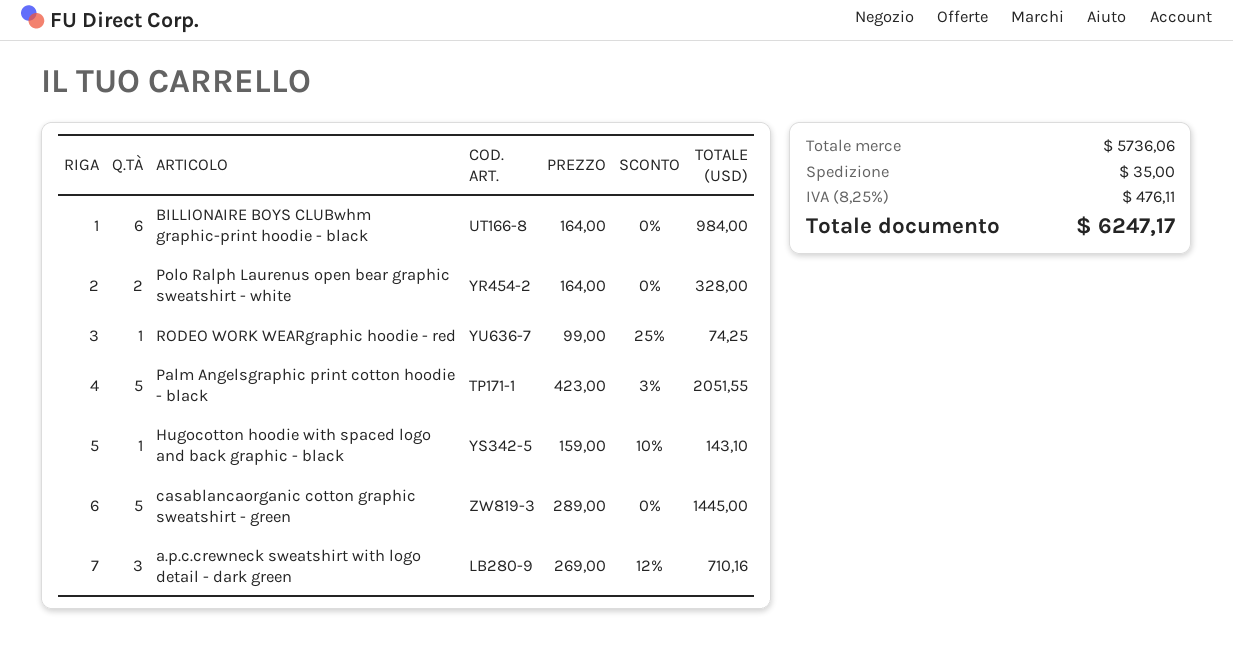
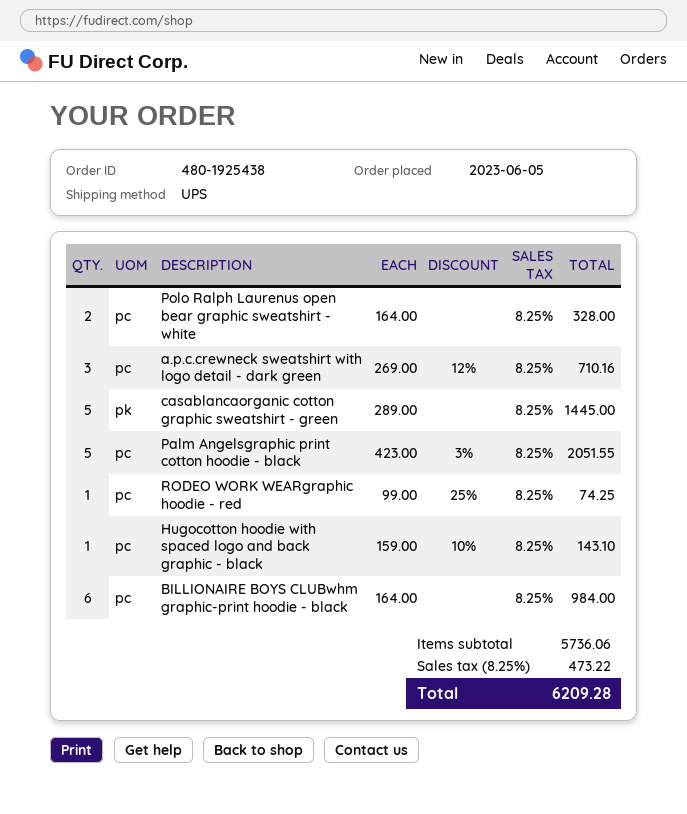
shipping: 35.00 -> none
tax: 8.25% = 476.11 -> 8.25% = 473.22
total: 6247.17 -> 6209.28

